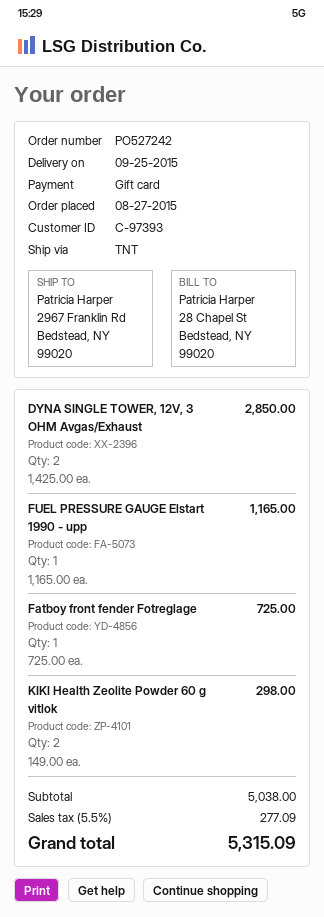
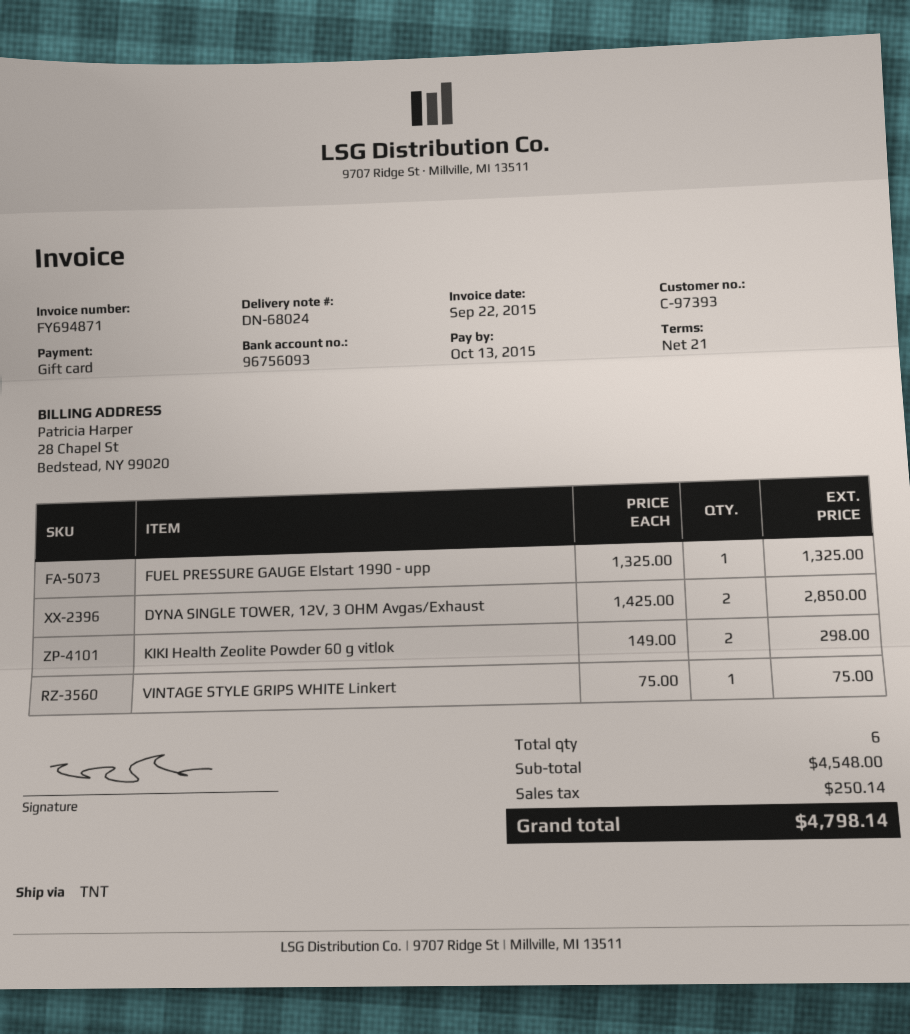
FUEL PRESSURE GAUGE Elstart 1990 - upp: 1 x 1165.00 = 1165.00 -> 1 x 1325.00 = 1325.00
Fatboy front fender Fotreglage: 1 x 725.00 = 725.00 -> none
VINTAGE STYLE GRIPS WHITE Linkert: none -> 1 x 75.00 = 75.00
subtotal: 5038.00 -> 4548.00
tax: 277.09 -> 250.14
total: 5315.09 -> 4798.14

